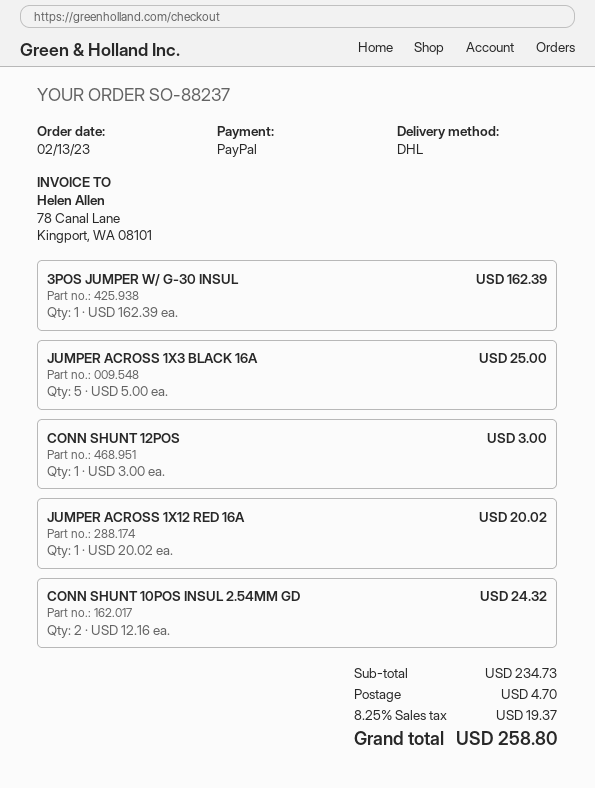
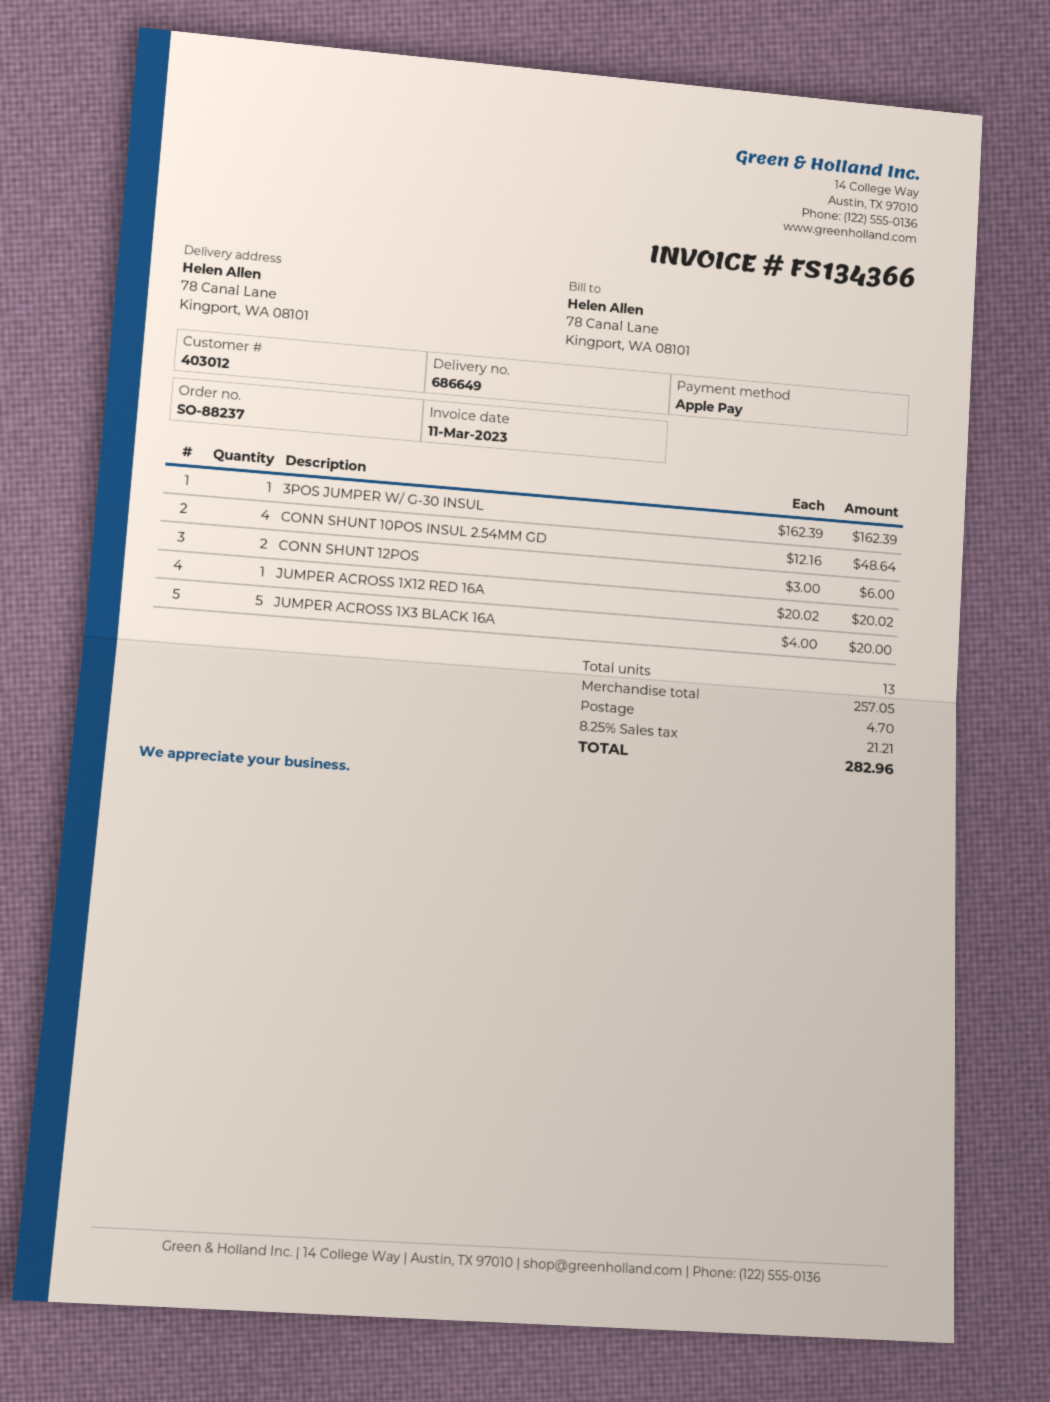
payment method: PayPal -> Apple Pay
JUMPER ACROSS 1X3 BLACK 16A: 5 x 5.00 = 25.00 -> 5 x 4.00 = 20.00
CONN SHUNT 12POS: 1 x 3.00 = 3.00 -> 2 x 3.00 = 6.00
CONN SHUNT 10POS INSUL 2.54MM GD: 2 x 12.16 = 24.32 -> 4 x 12.16 = 48.64
subtotal: 234.73 -> 257.05
tax: 8.25% = 19.37 -> 8.25% = 21.21
total: 258.80 -> 282.96

